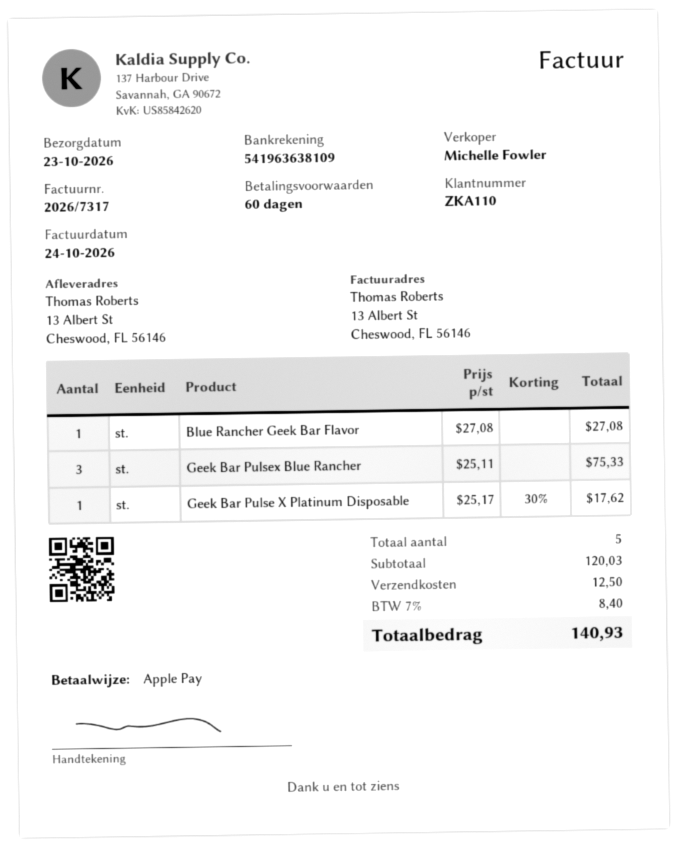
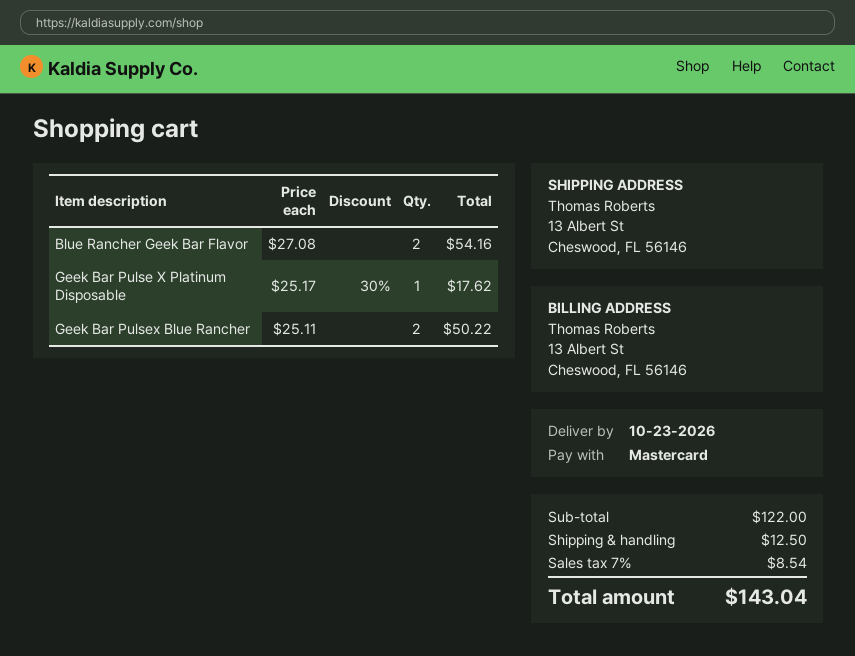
payment method: Apple Pay -> Mastercard
Blue Rancher Geek Bar Flavor: 1 x 27.08 = 27.08 -> 2 x 27.08 = 54.16
Geek Bar Pulsex Blue Rancher: 3 x 25.11 = 75.33 -> 2 x 25.11 = 50.22
subtotal: 120.03 -> 122.00
tax: 7% = 8.40 -> 7% = 8.54
total: 140.93 -> 143.04

